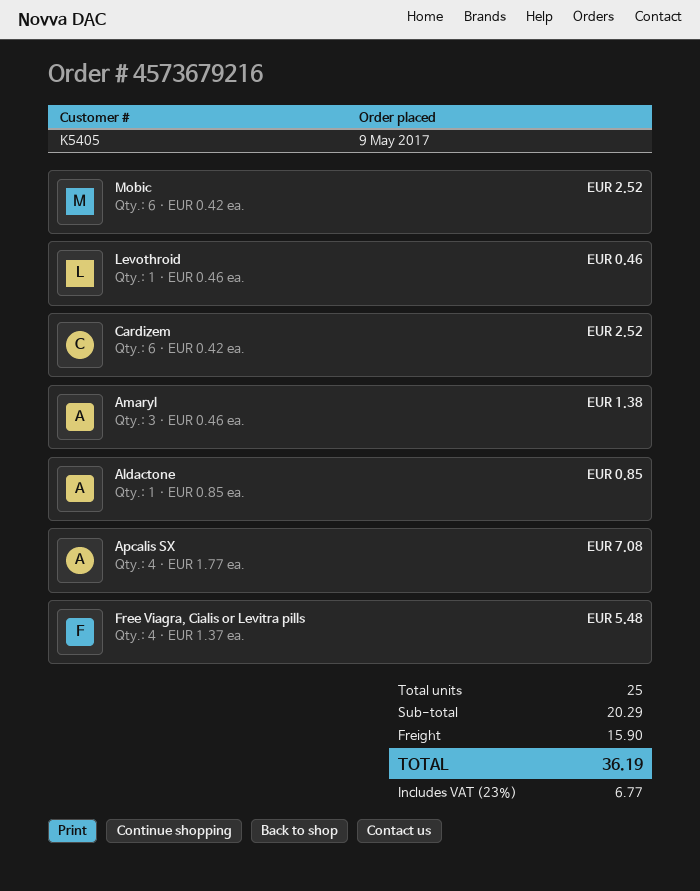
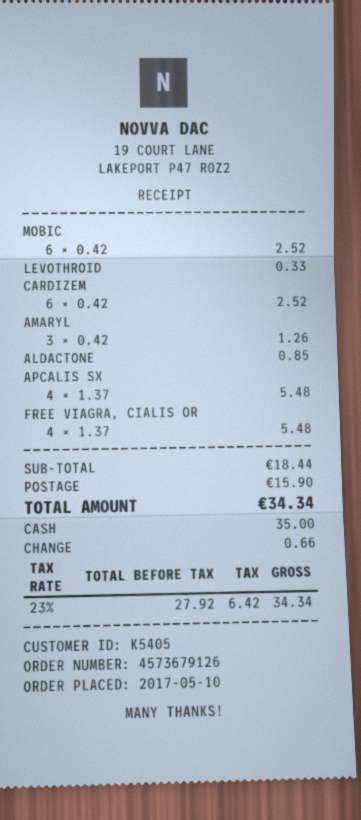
order number: 4573679216 -> 4573679126
order date: 2017-05-09 -> 2017-05-10
Levothroid: 1 x 0.46 = 0.46 -> 1 x 0.33 = 0.33
Amaryl: 3 x 0.46 = 1.38 -> 3 x 0.42 = 1.26
Apcalis SX: 4 x 1.77 = 7.08 -> 4 x 1.37 = 5.48
subtotal: 20.29 -> 18.44
tax: 23% = 6.77 -> 23% = 6.42
total: 36.19 -> 34.34

